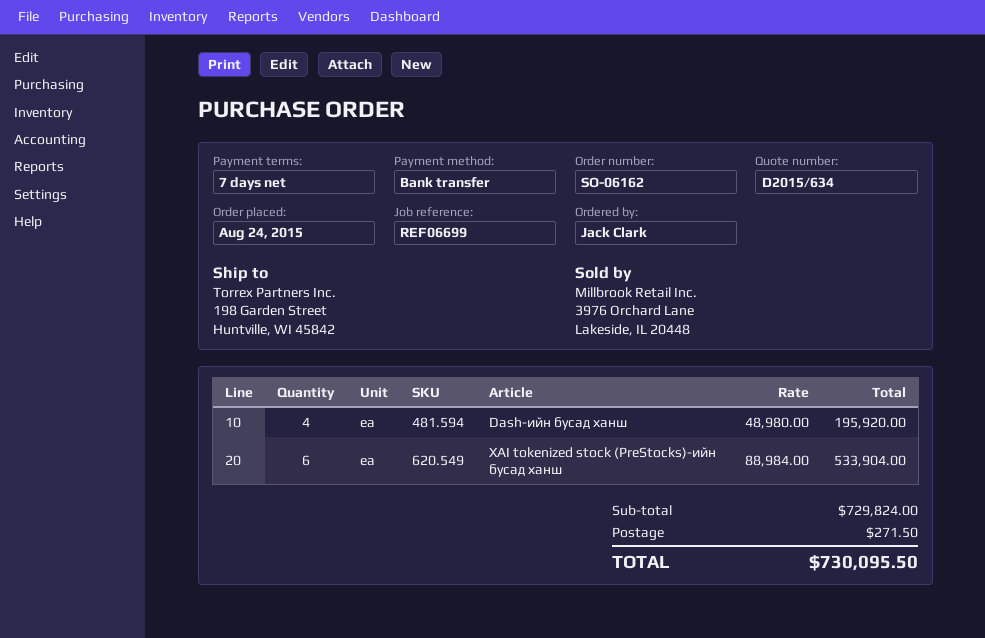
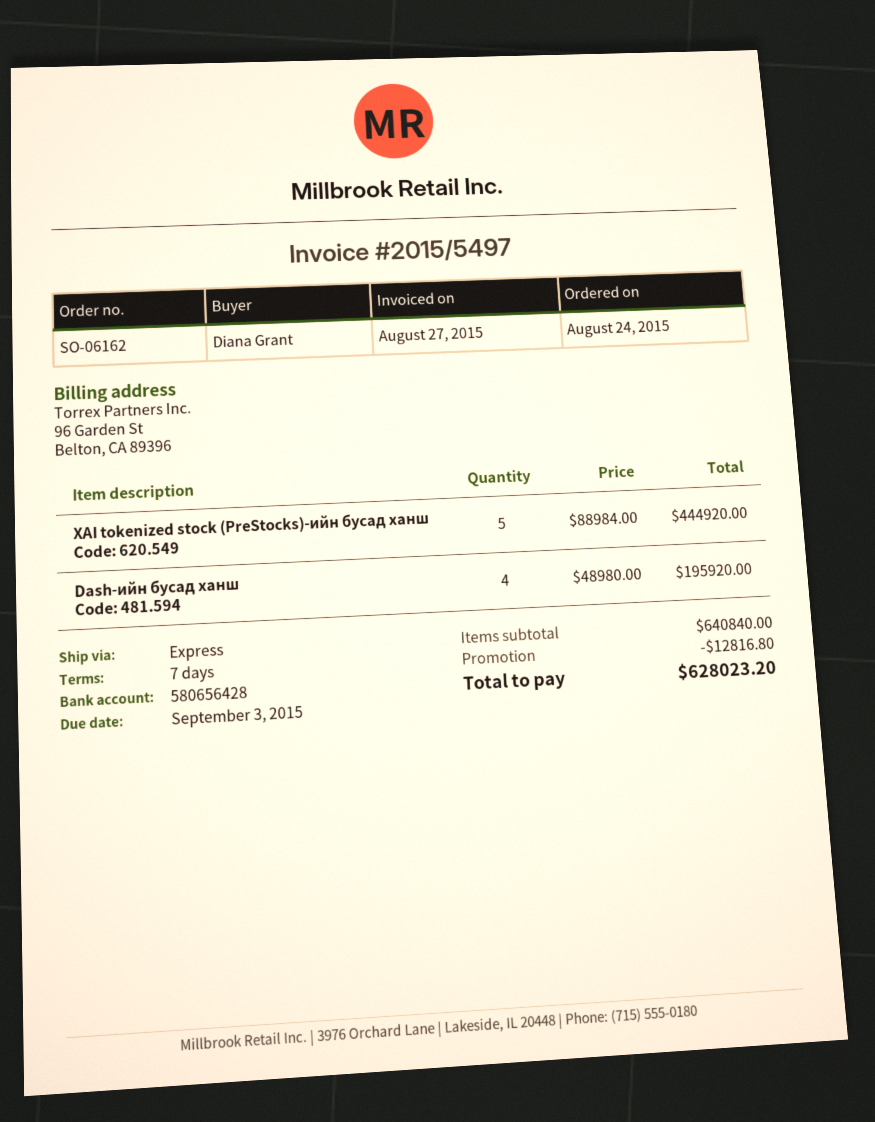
ordered by: Jack Clark -> Diana Grant
XAI tokenized stock (PreStocks)-ийн бусад ханш: 6 x 88984.00 = 533904.00 -> 5 x 88984.00 = 444920.00
subtotal: 729824.00 -> 640840.00
discount: none -> 12816.80
shipping: 271.50 -> none
total: 730095.50 -> 628023.20

